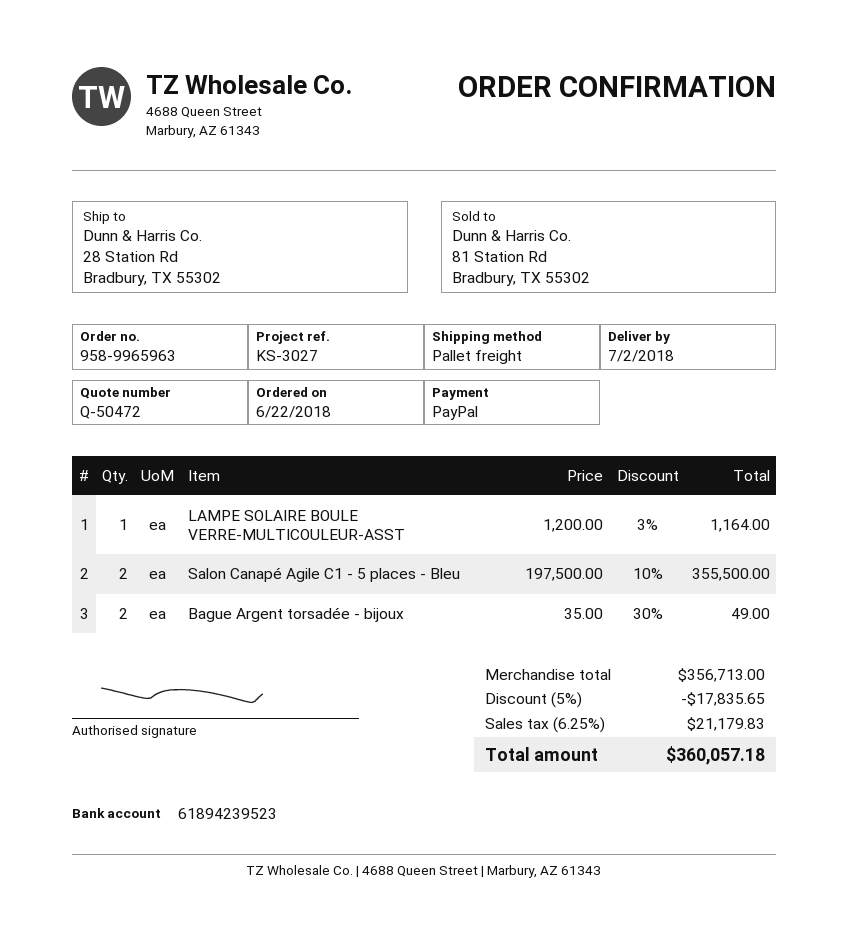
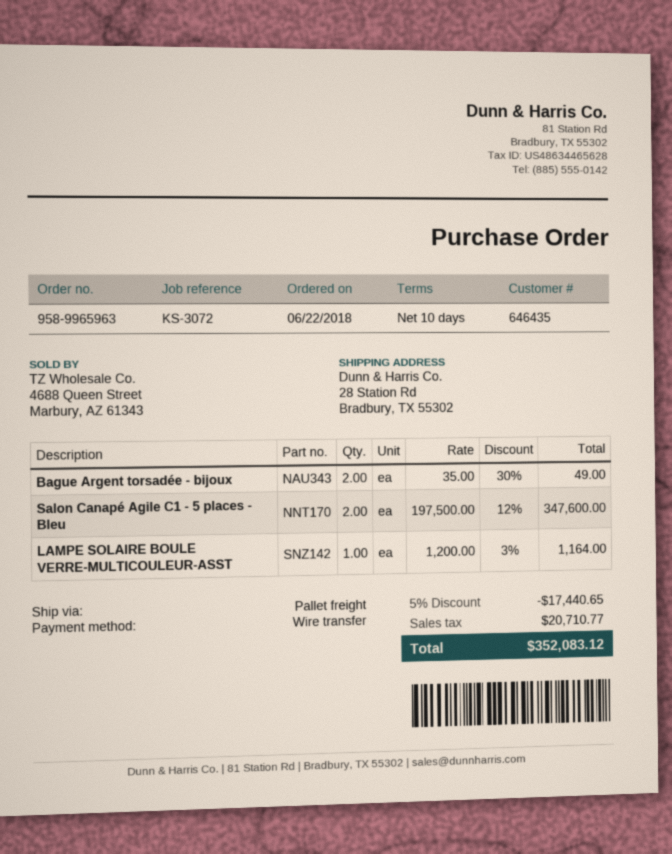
reference: KS-3027 -> KS-3072
payment method: PayPal -> bank transfer
Salon Canapé Agile C1 - 5 places - Bleu: 2 x 197500.00 - 10% = 355500.00 -> 2 x 197500.00 - 12% = 347600.00
discount: 5% = 17835.65 -> 5% = 17440.65
tax: 21179.83 -> 20710.77
total: 360057.18 -> 352083.12

